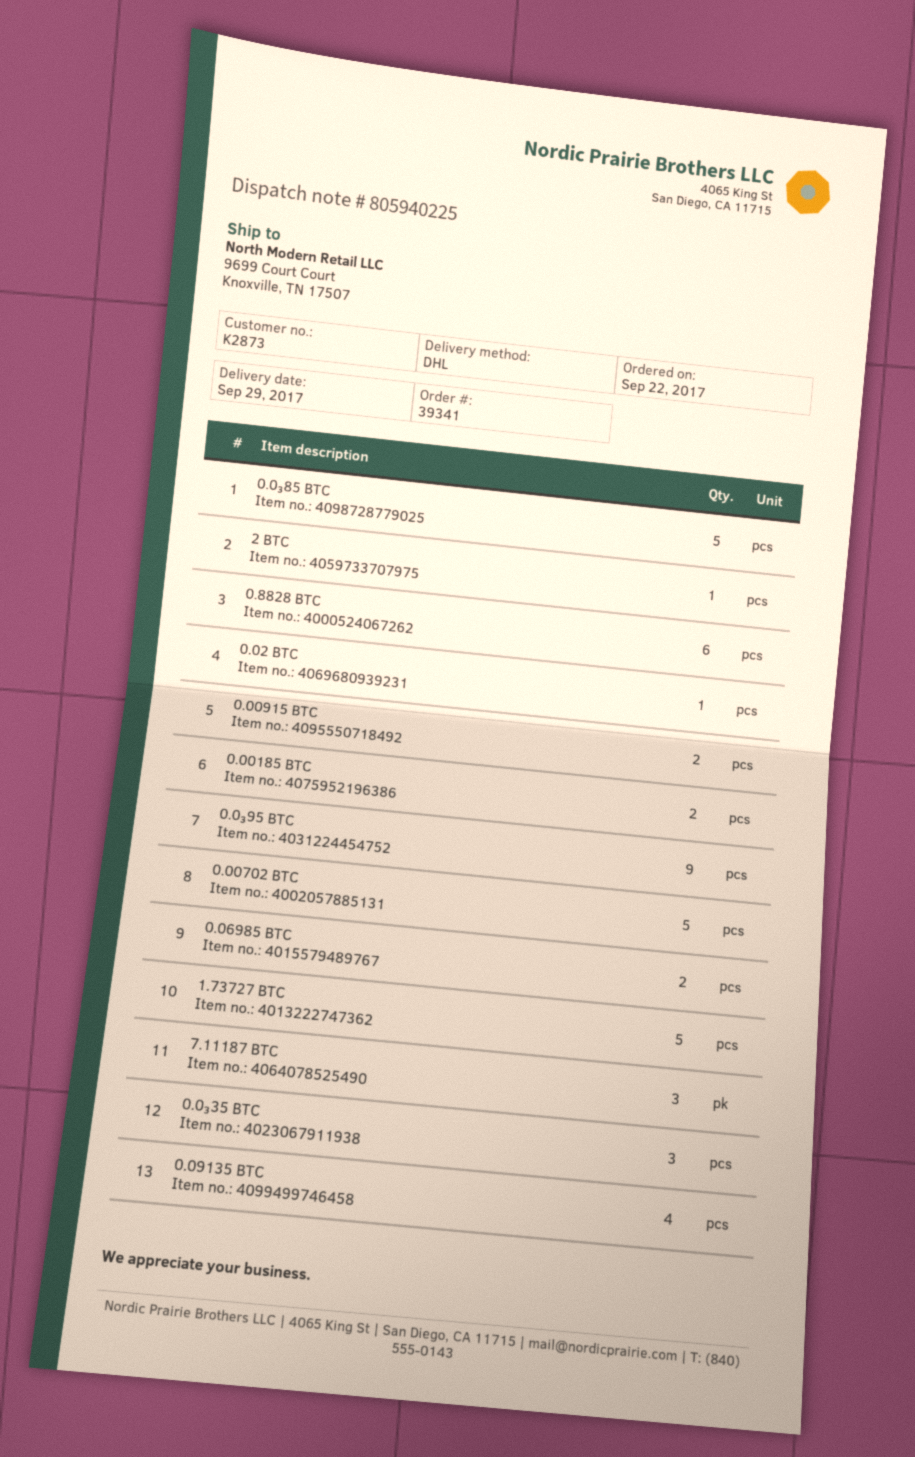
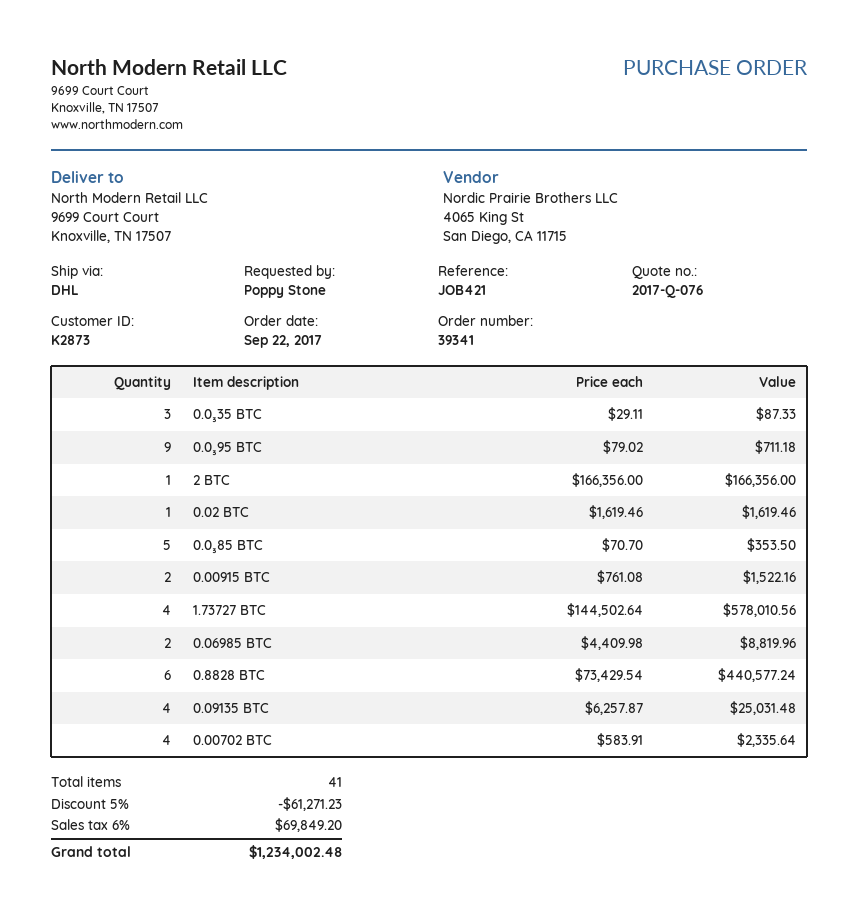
0.00185 BTC: 2 -> none
0.00702 BTC: 5 -> 4
1.73727 BTC: 5 -> 4
7.11187 BTC: 3 -> none

